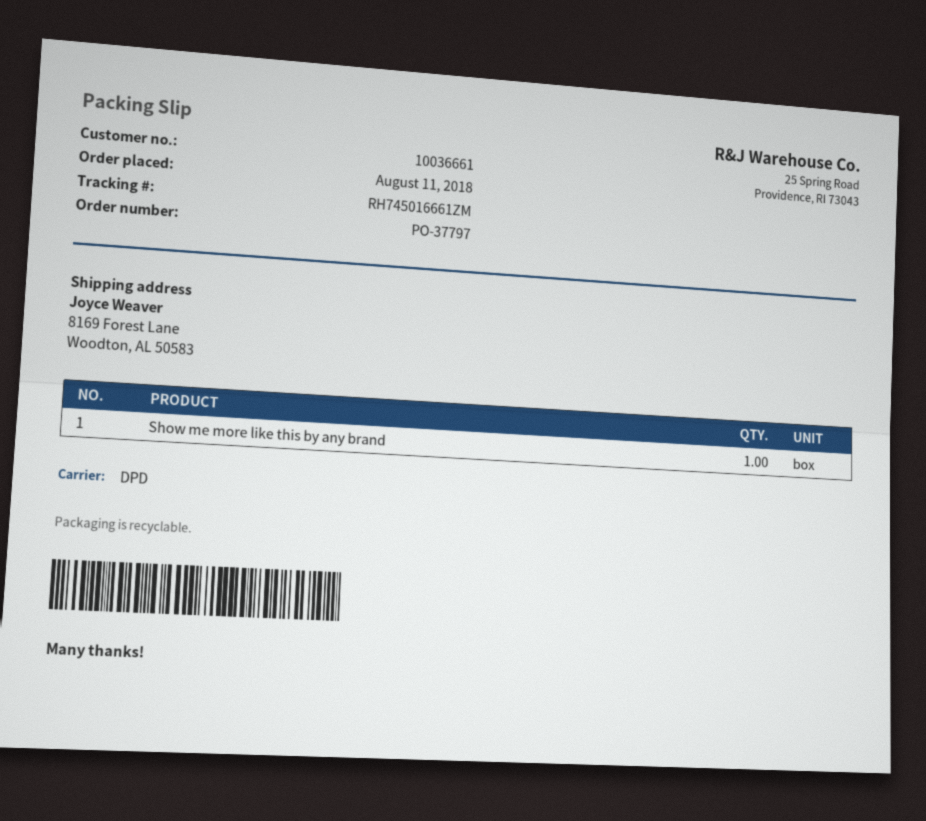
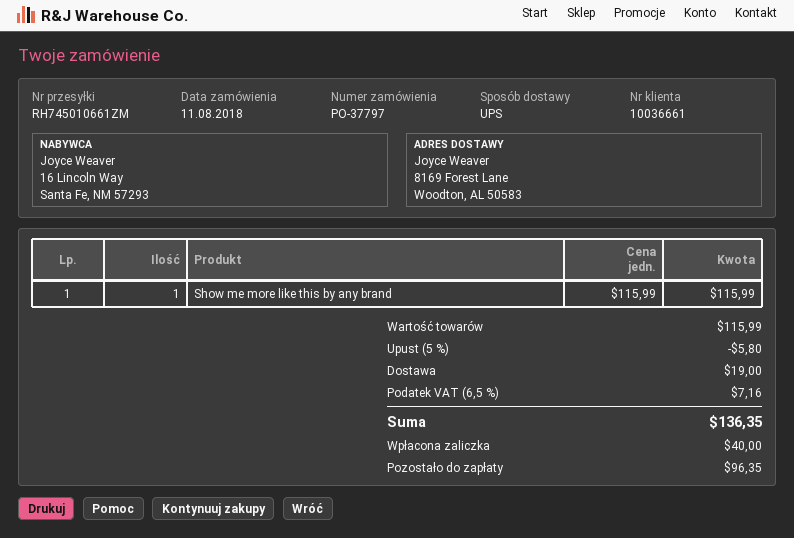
shipping method: DPD -> UPS
tracking number: RH745016661ZM -> RH745010661ZM

